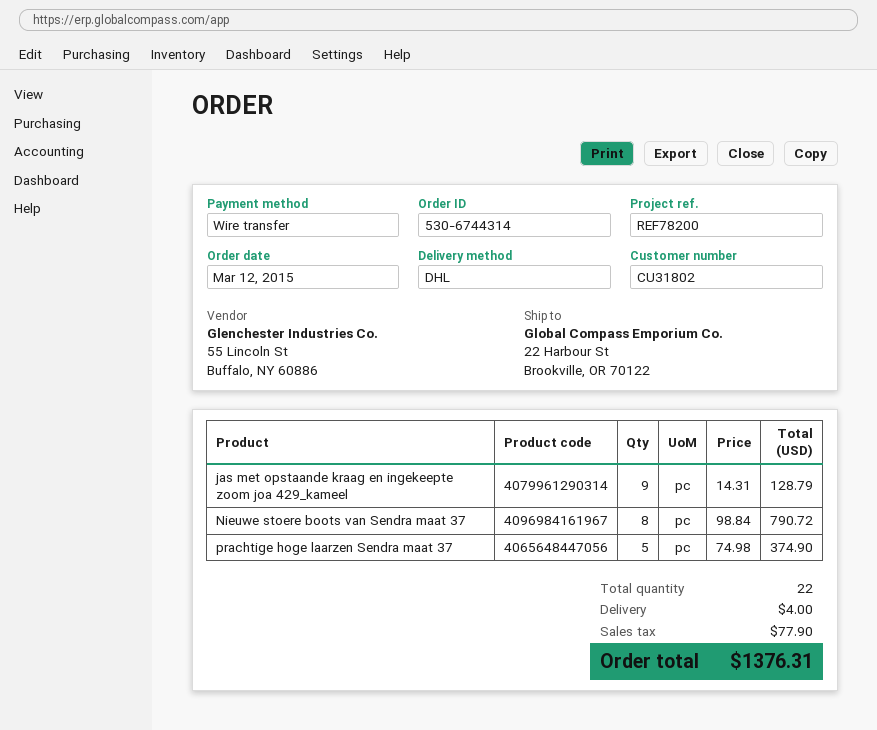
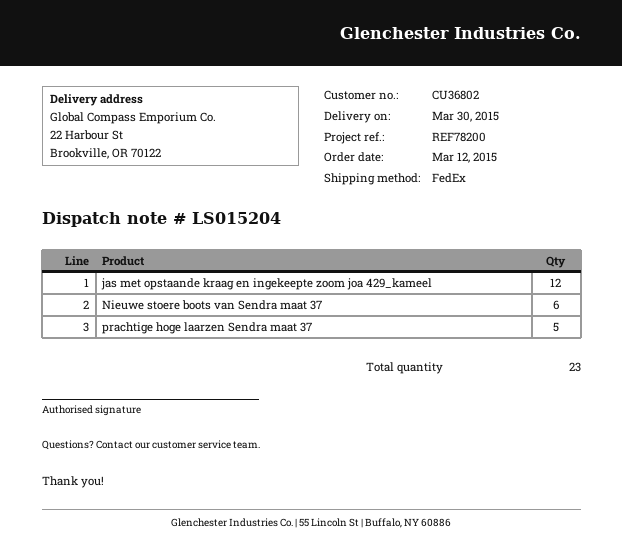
customer number: CU31802 -> CU36802
shipping method: DHL -> FedEx
jas met opstaande kraag en ingekeepte zoom joa 429_kameel: 9 -> 12
Nieuwe stoere boots van Sendra maat 37: 8 -> 6
total quantity: 22 -> 23

